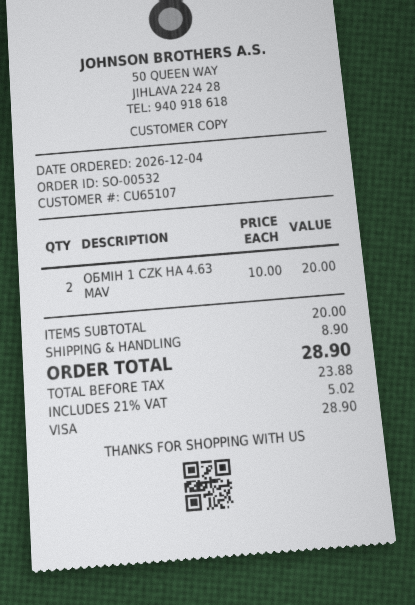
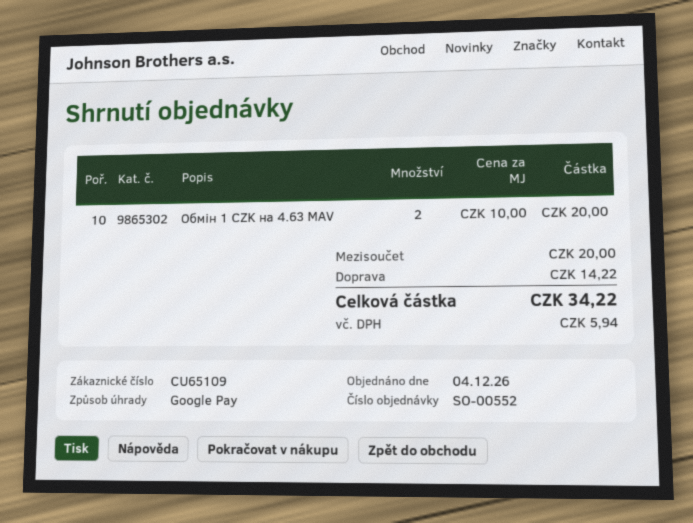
order number: SO-00532 -> SO-00552
customer number: CU65107 -> CU65109
payment method: Visa -> Google Pay
shipping: 8.90 -> 14.22
tax: 5.02 -> 5.94
total: 28.90 -> 34.22

